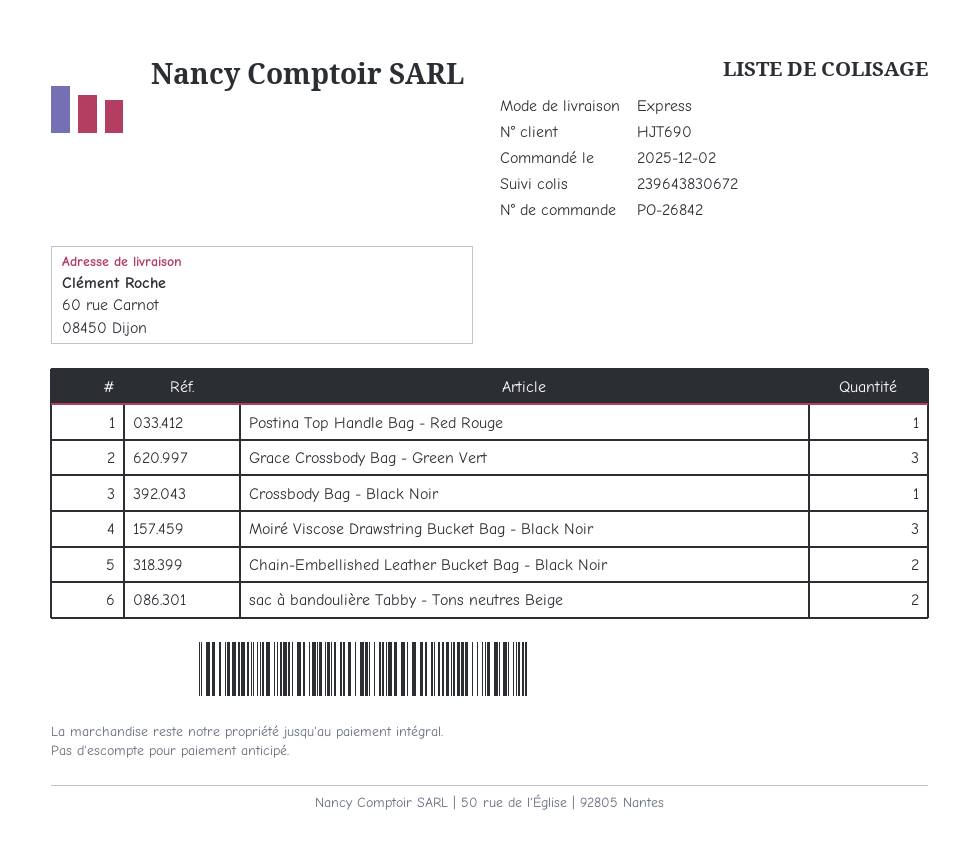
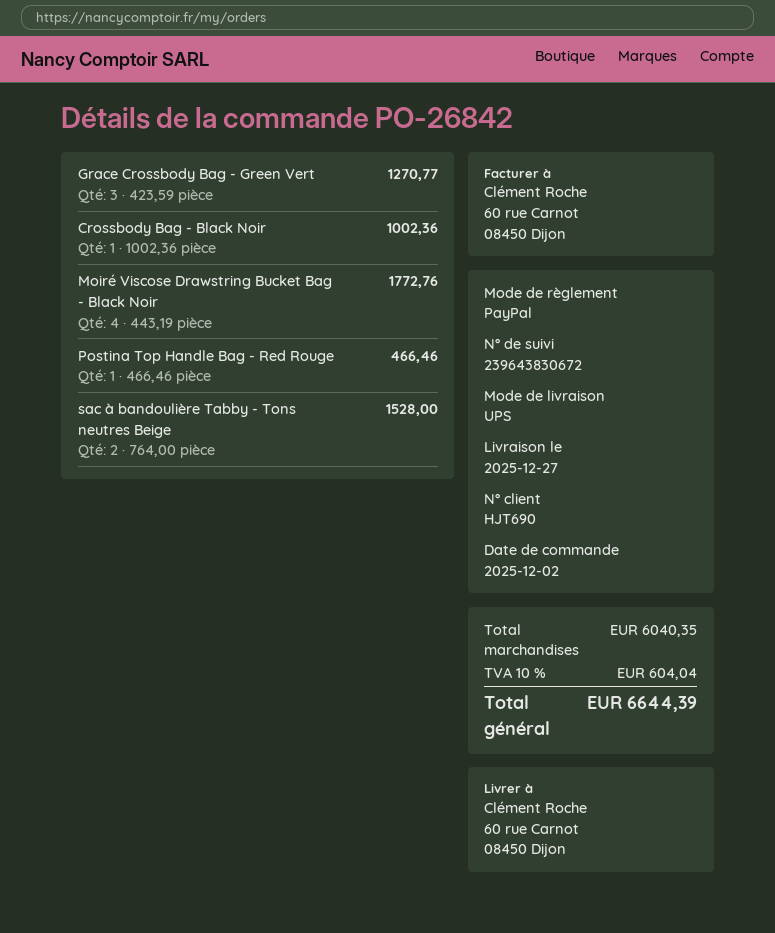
shipping method: express -> UPS
Moiré Viscose Drawstring Bucket Bag - Black Noir: 3 -> 4
Chain-Embellished Leather Bucket Bag - Black Noir: 2 -> none

